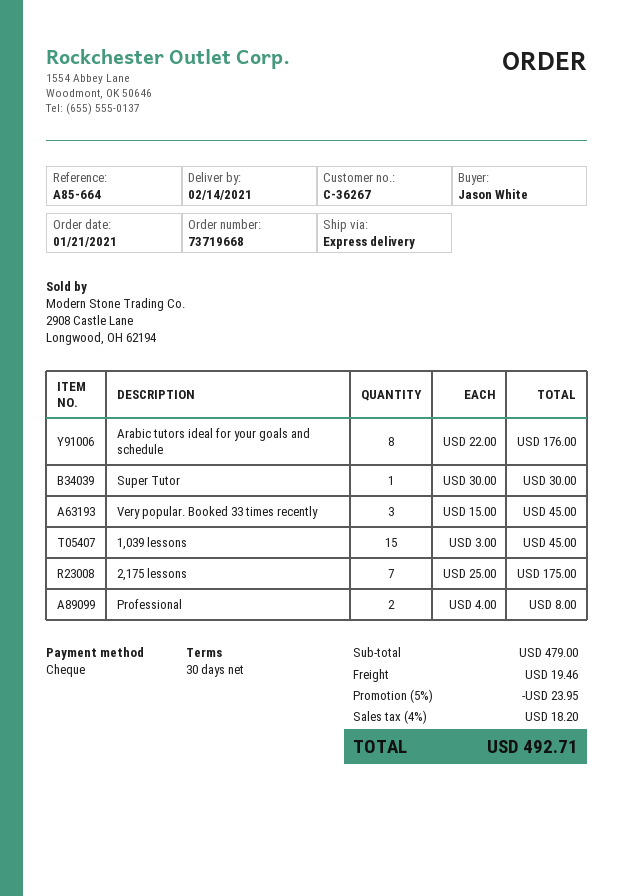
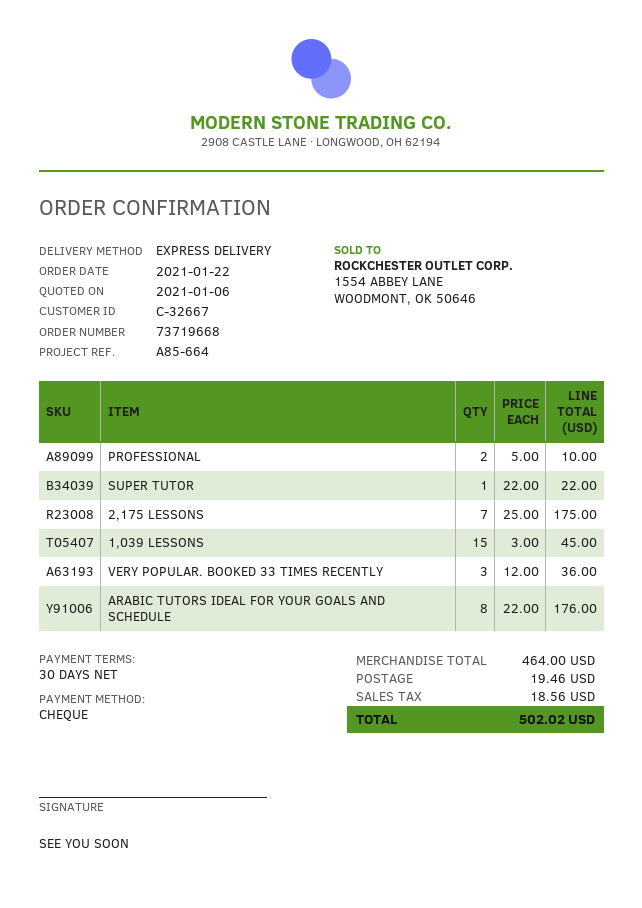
order date: 2021-01-21 -> 2021-01-22
customer number: C-36267 -> C-32667
Super Tutor: 1 x 30.00 = 30.00 -> 1 x 22.00 = 22.00
Very popular. Booked 33 times recently: 3 x 15.00 = 45.00 -> 3 x 12.00 = 36.00
Professional: 2 x 4.00 = 8.00 -> 2 x 5.00 = 10.00
subtotal: 479.00 -> 464.00
discount: 5% = 23.95 -> none
tax: 18.20 -> 18.56
total: 492.71 -> 502.02

